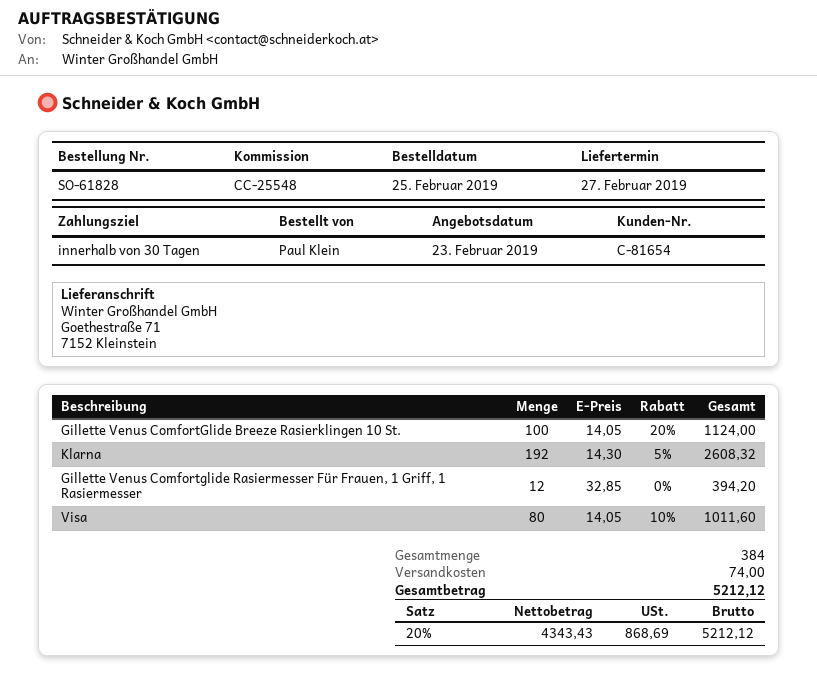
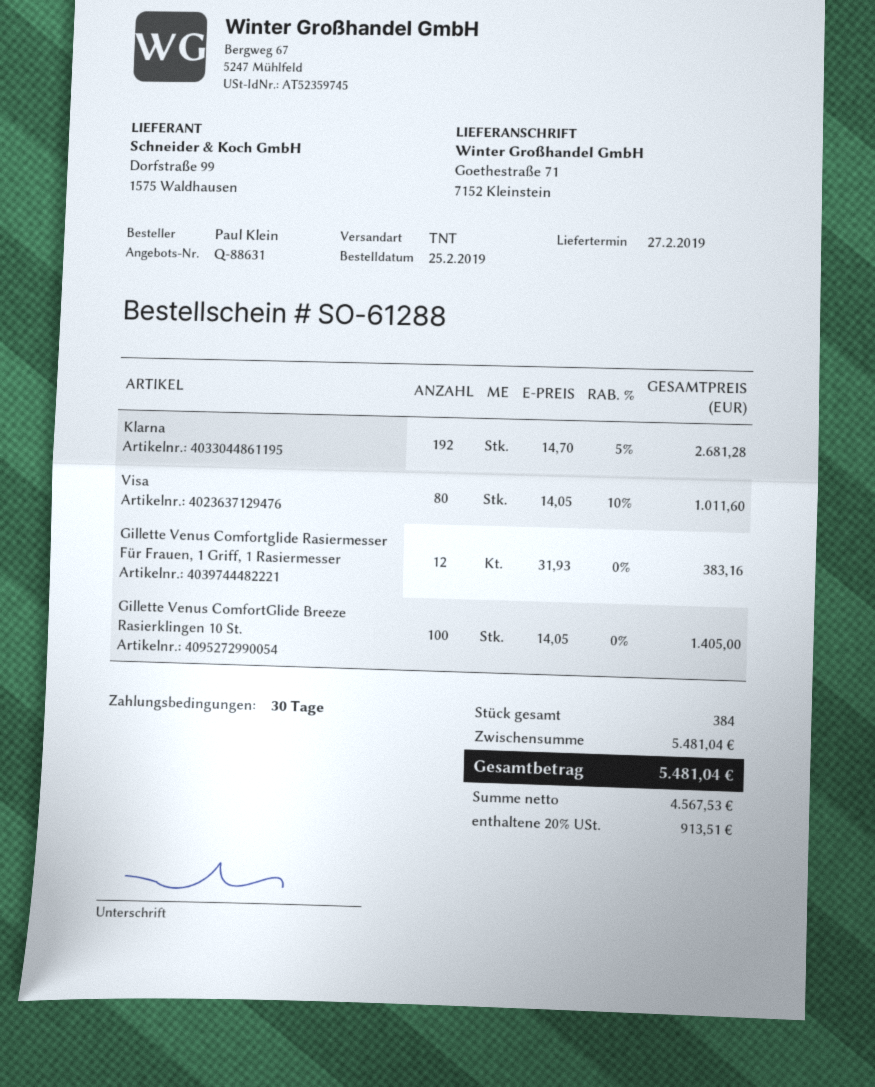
order number: SO-61828 -> SO-61288
Gillette Venus ComfortGlide Breeze Rasierklingen 10 St.: 100 x 14.05 - 20% = 1124.00 -> 100 x 14.05 = 1405.00
Klarna: 192 x 14.30 - 5% = 2608.32 -> 192 x 14.70 - 5% = 2681.28
Gillette Venus Comfortglide Rasiermesser Für Frauen, 1 Griff, 1 Rasiermesser: 12 x 32.85 = 394.20 -> 12 x 31.93 = 383.16
shipping: 74.00 -> none
net: 4343.43 -> 4567.53
tax: 20% = 868.69 -> 20% = 913.51
total: 5212.12 -> 5481.04

